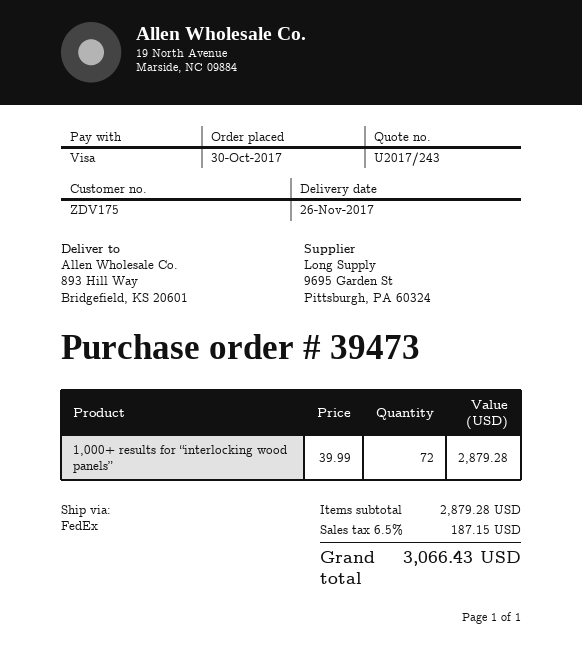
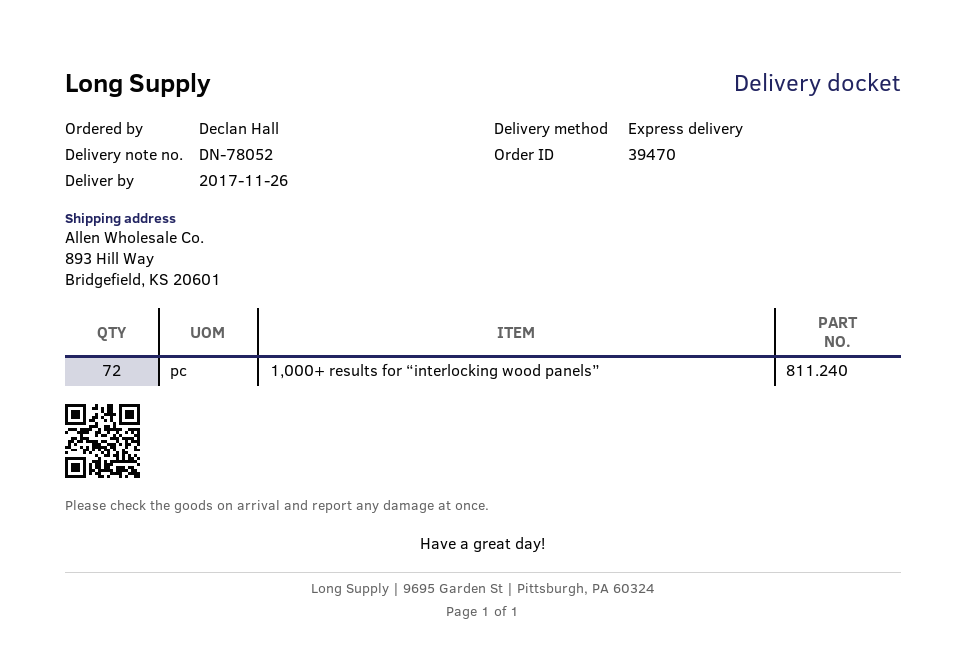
order number: 39473 -> 39470
shipping method: FedEx -> express

